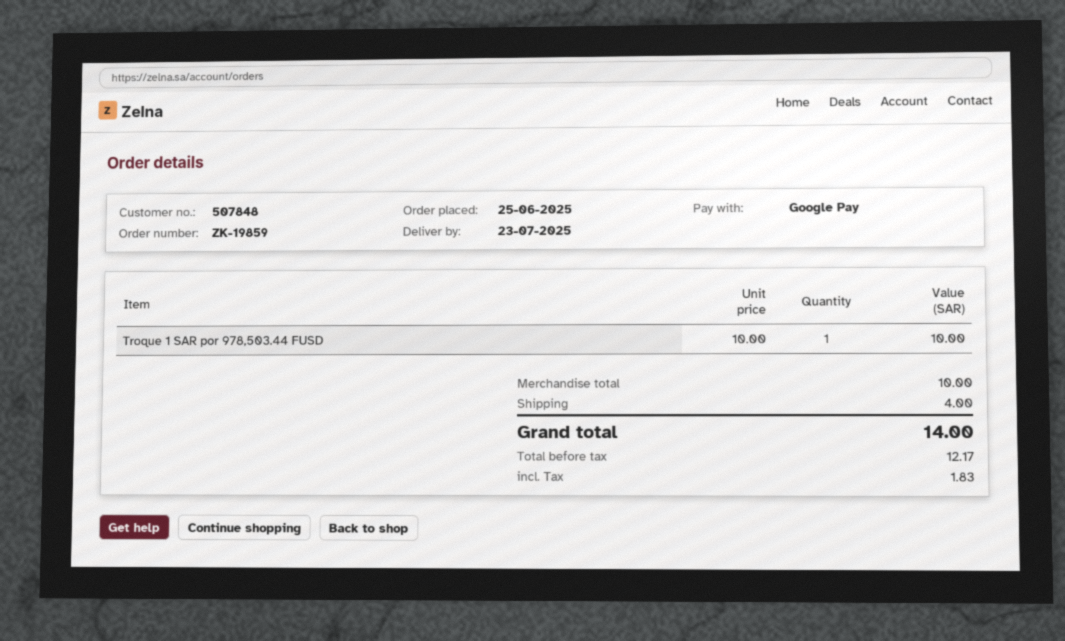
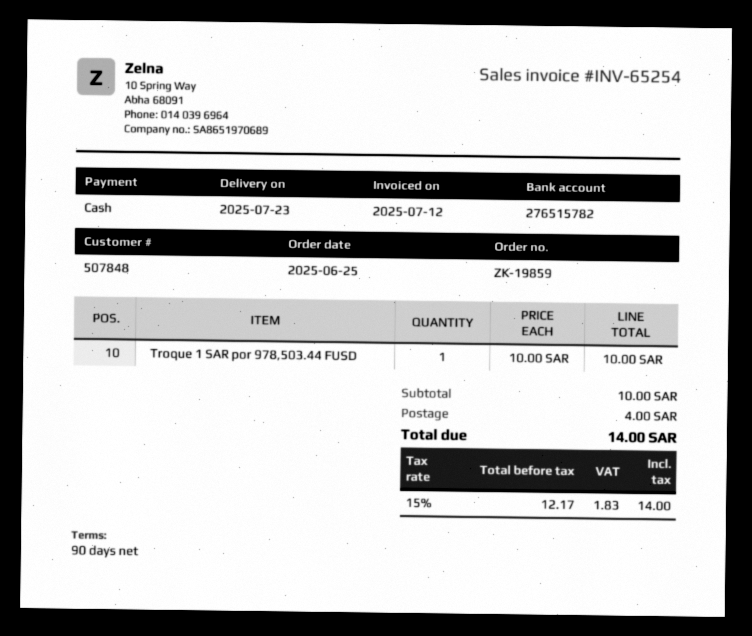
payment method: Google Pay -> cash

